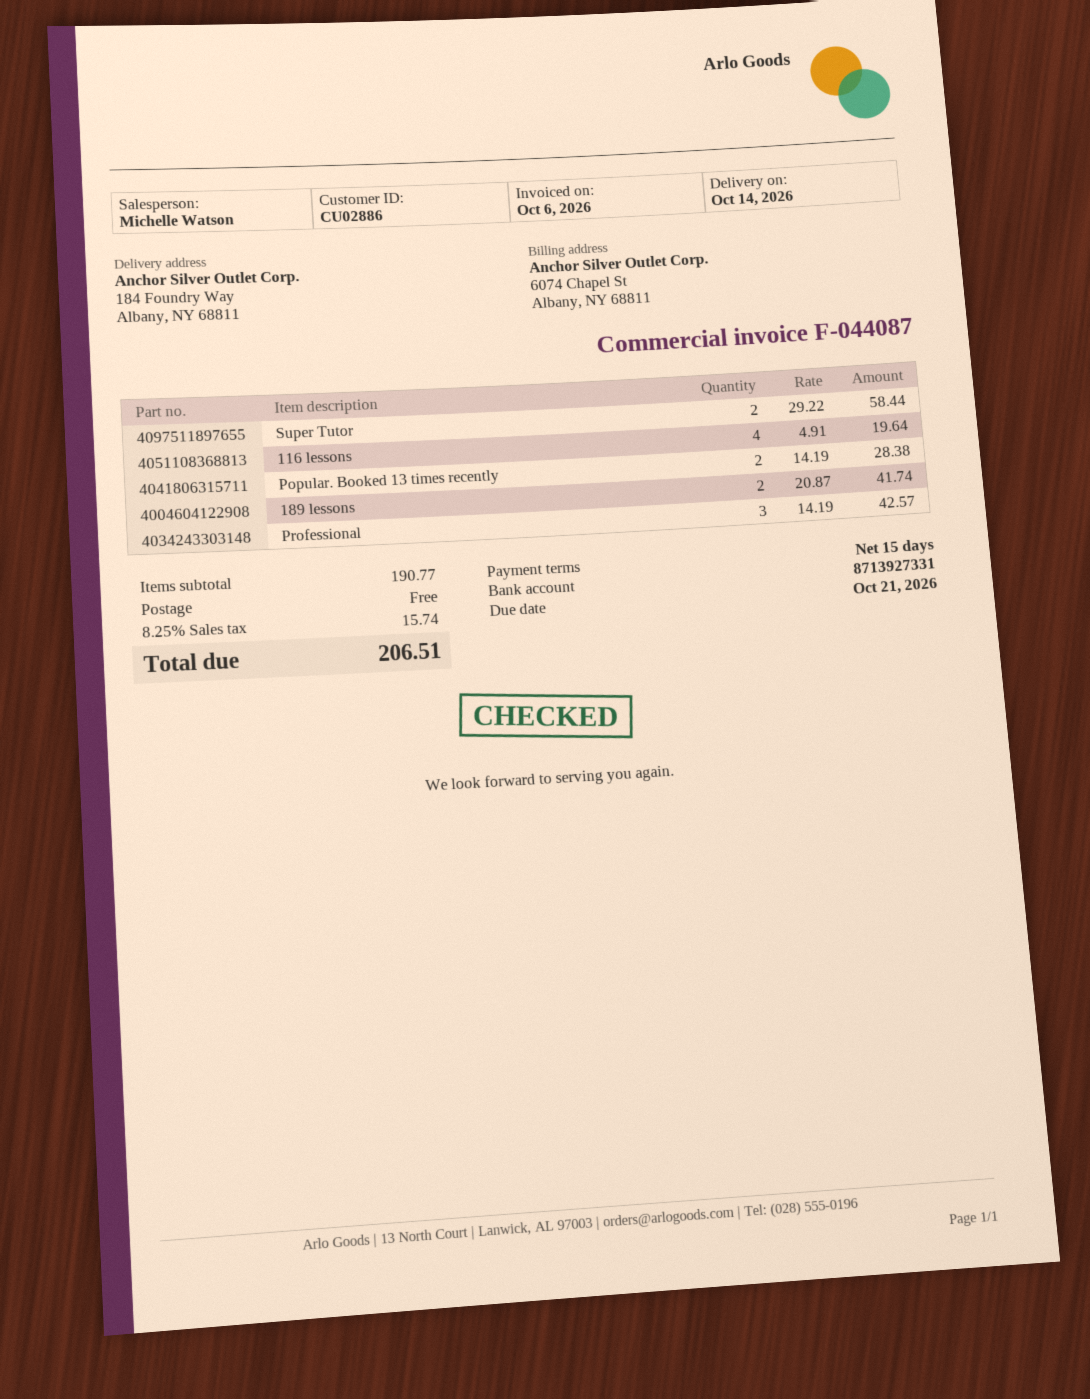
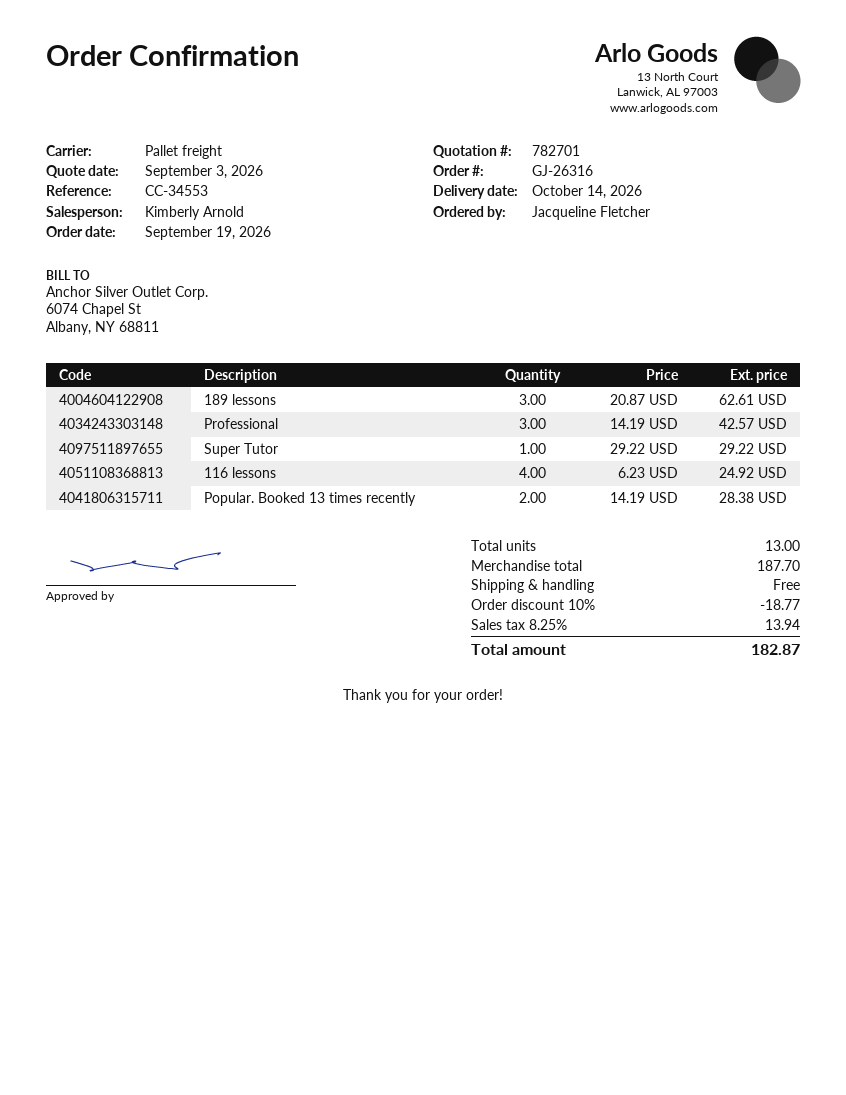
sales rep: Michelle Watson -> Kimberly Arnold
Super Tutor: 2 x 29.22 = 58.44 -> 1 x 29.22 = 29.22
116 lessons: 4 x 4.91 = 19.64 -> 4 x 6.23 = 24.92
189 lessons: 2 x 20.87 = 41.74 -> 3 x 20.87 = 62.61
subtotal: 190.77 -> 187.70
discount: none -> 10% = 18.77
tax: 8.25% = 15.74 -> 8.25% = 13.94
total: 206.51 -> 182.87

